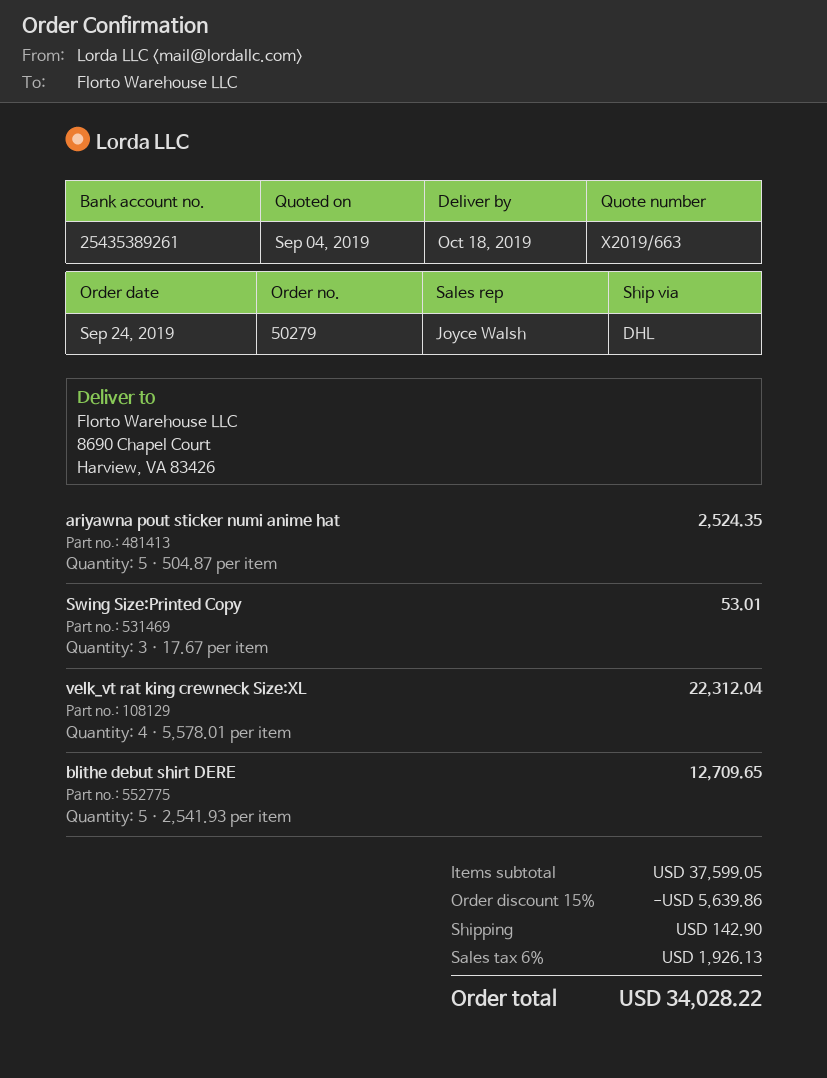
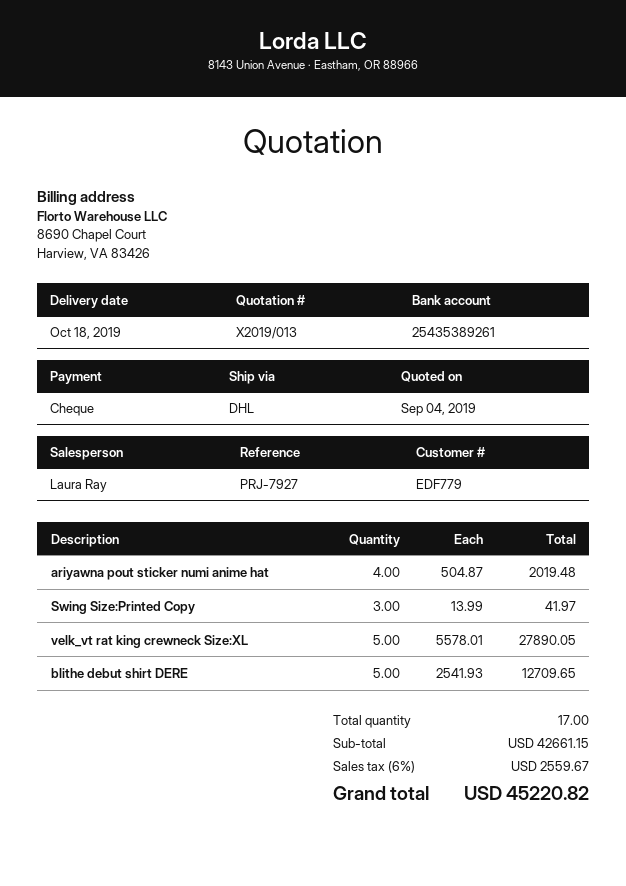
quote number: X2019/663 -> X2019/013
sales rep: Joyce Walsh -> Laura Ray
ariyawna pout sticker numi anime hat: 5 x 504.87 = 2524.35 -> 4 x 504.87 = 2019.48
Swing Size:Printed Copy: 3 x 17.67 = 53.01 -> 3 x 13.99 = 41.97
velk_vt rat king crewneck Size:XL: 4 x 5578.01 = 22312.04 -> 5 x 5578.01 = 27890.05
subtotal: 37599.05 -> 42661.15
discount: 15% = 5639.86 -> none
shipping: 142.90 -> none
tax: 6% = 1926.13 -> 6% = 2559.67
total: 34028.22 -> 45220.82

